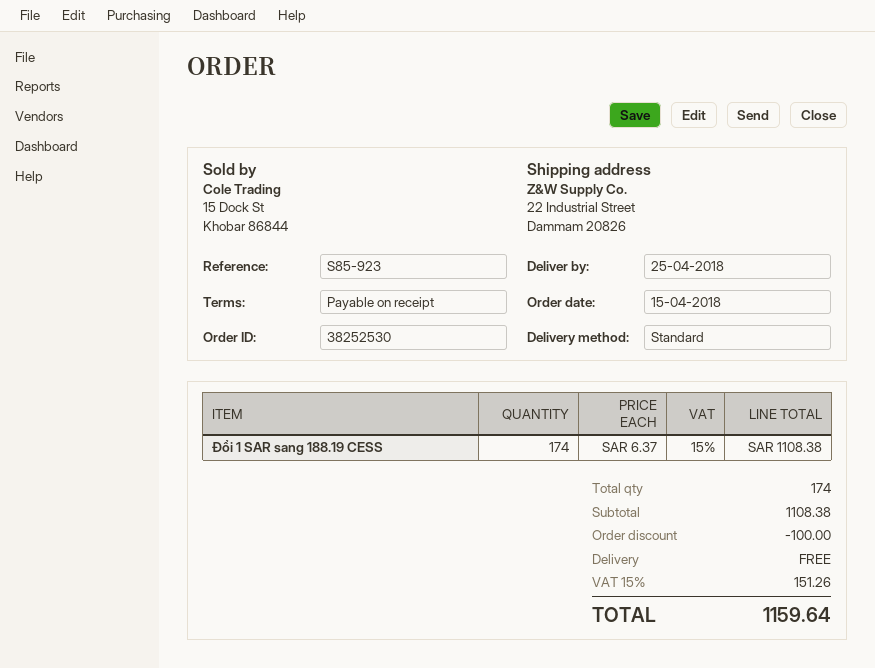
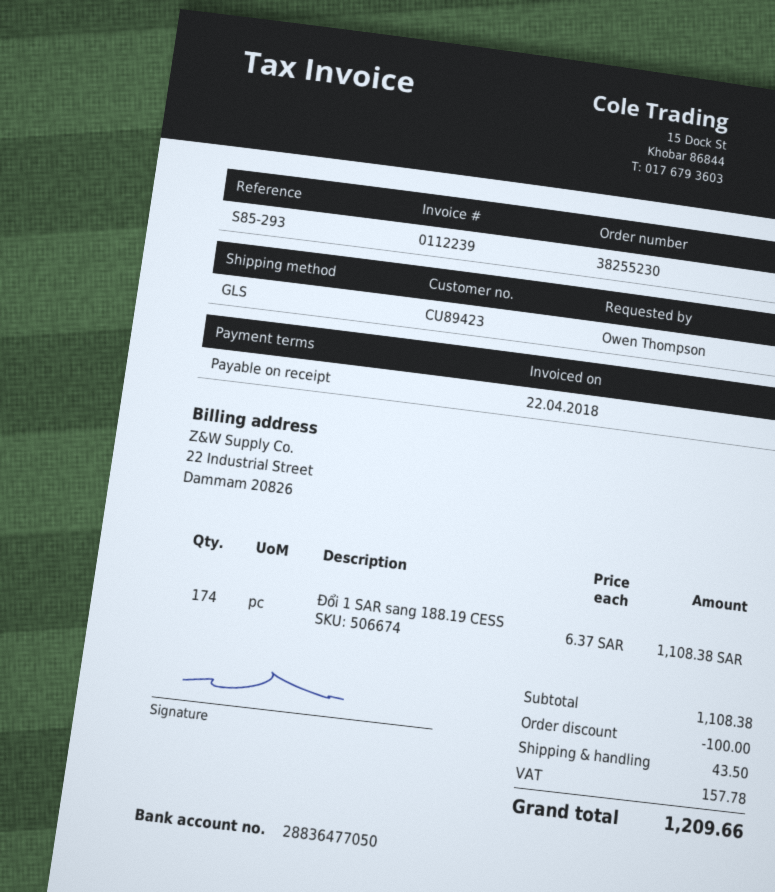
order number: 38252530 -> 38255230
reference: S85-923 -> S85-293
shipping method: standard -> GLS
shipping: 0.00 -> 43.50
tax: 151.26 -> 157.78
total: 1159.64 -> 1209.66

